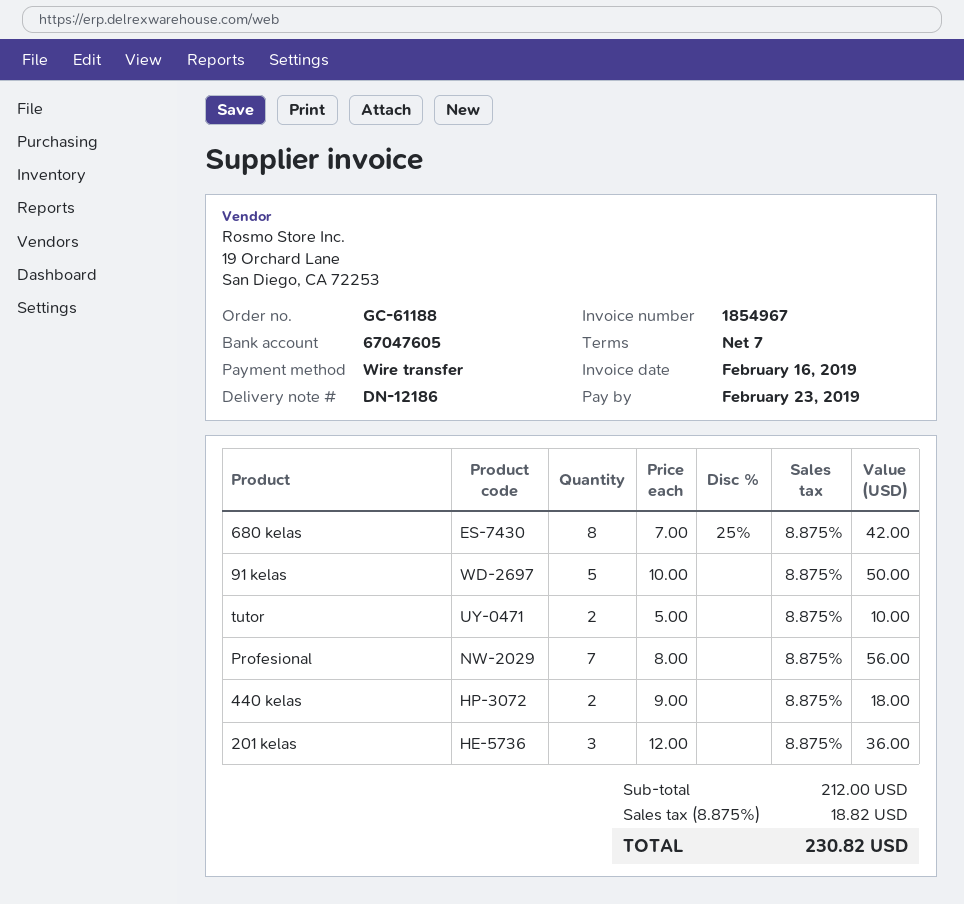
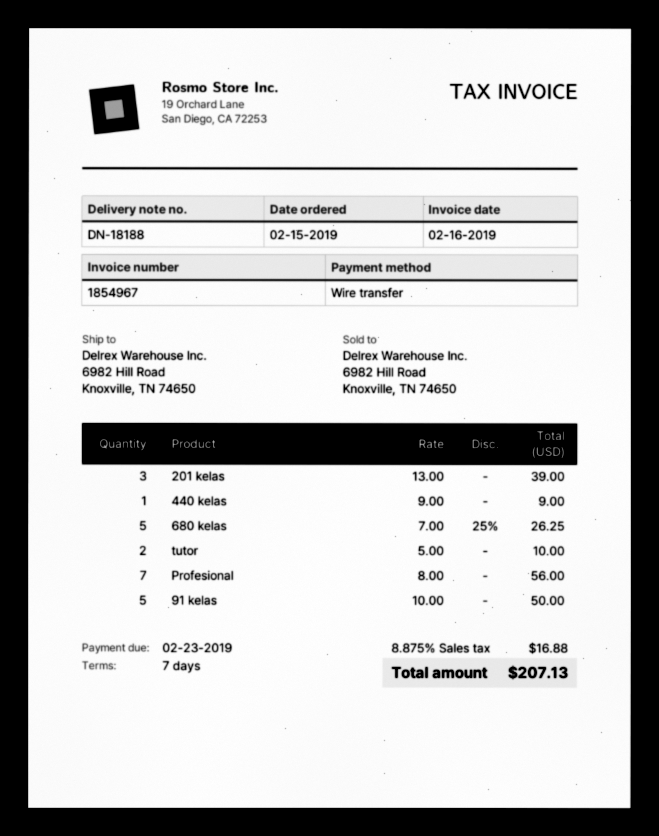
delivery note number: DN-12186 -> DN-18188
680 kelas: 8 x 7.00 - 25% = 42.00 -> 5 x 7.00 - 25% = 26.25
440 kelas: 2 x 9.00 = 18.00 -> 1 x 9.00 = 9.00
201 kelas: 3 x 12.00 = 36.00 -> 3 x 13.00 = 39.00
tax: 8.875% = 18.82 -> 8.875% = 16.88
total: 230.82 -> 207.13

